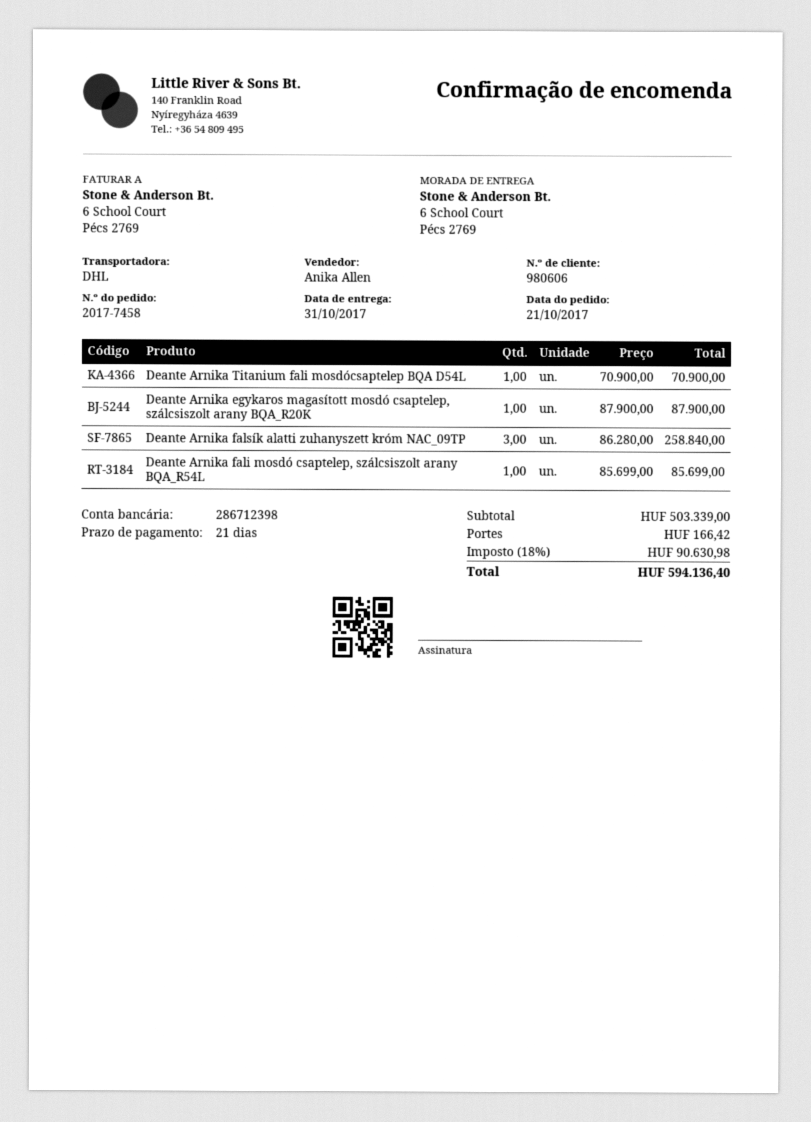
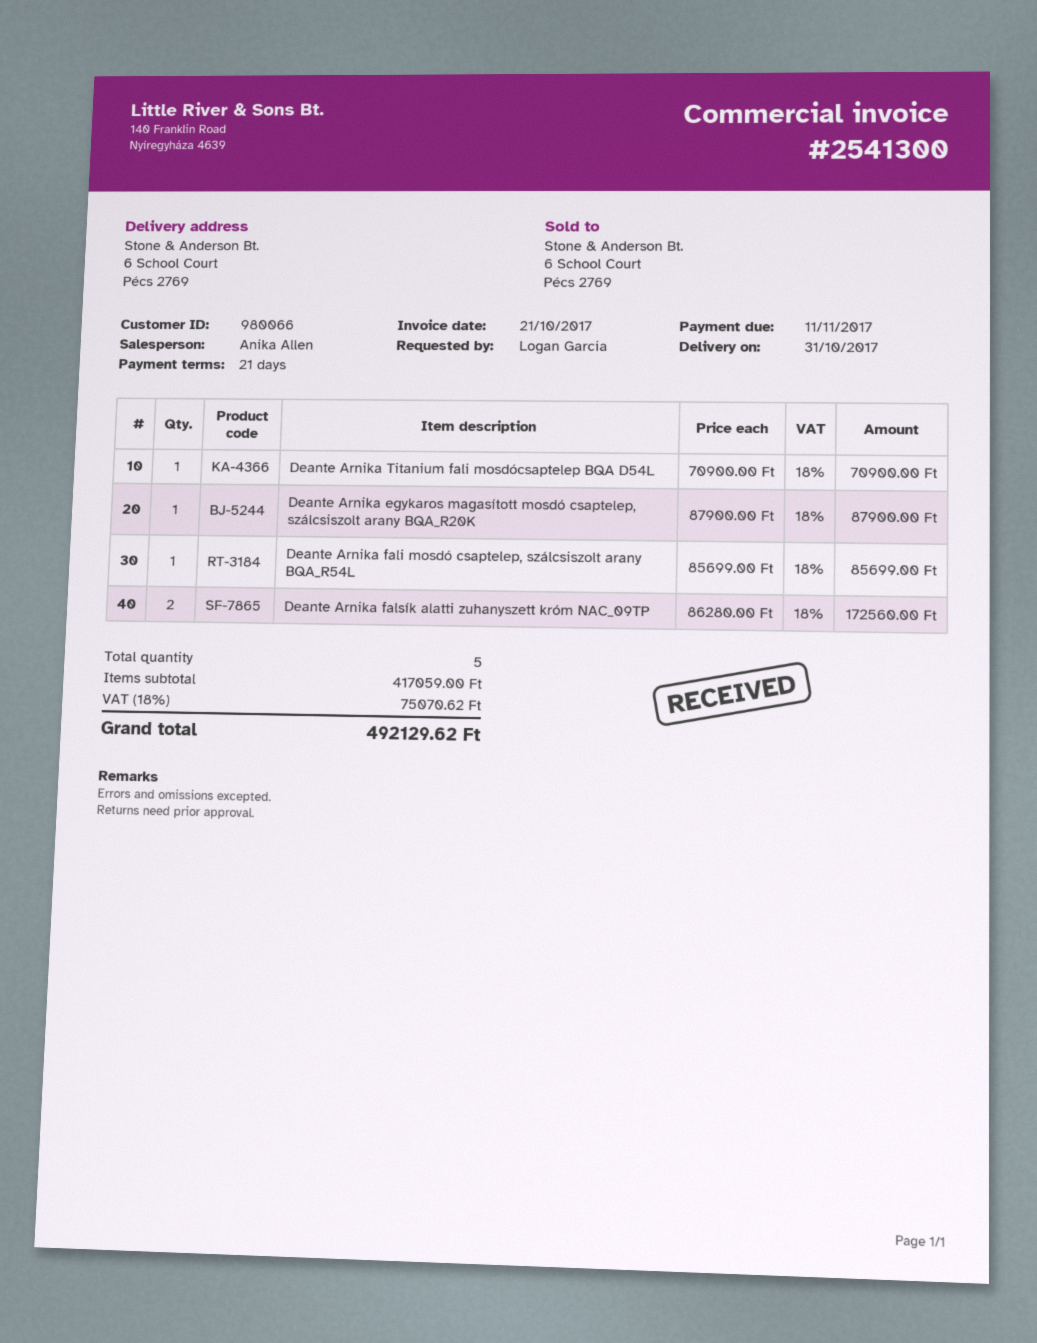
customer number: 980606 -> 980066
Deante Arnika falsík alatti zuhanyszett króm NAC_09TP: 3 x 86280.00 = 258840.00 -> 2 x 86280.00 = 172560.00
subtotal: 503339.00 -> 417059.00
shipping: 166.42 -> none
tax: 18% = 90630.98 -> 18% = 75070.62
total: 594136.40 -> 492129.62

